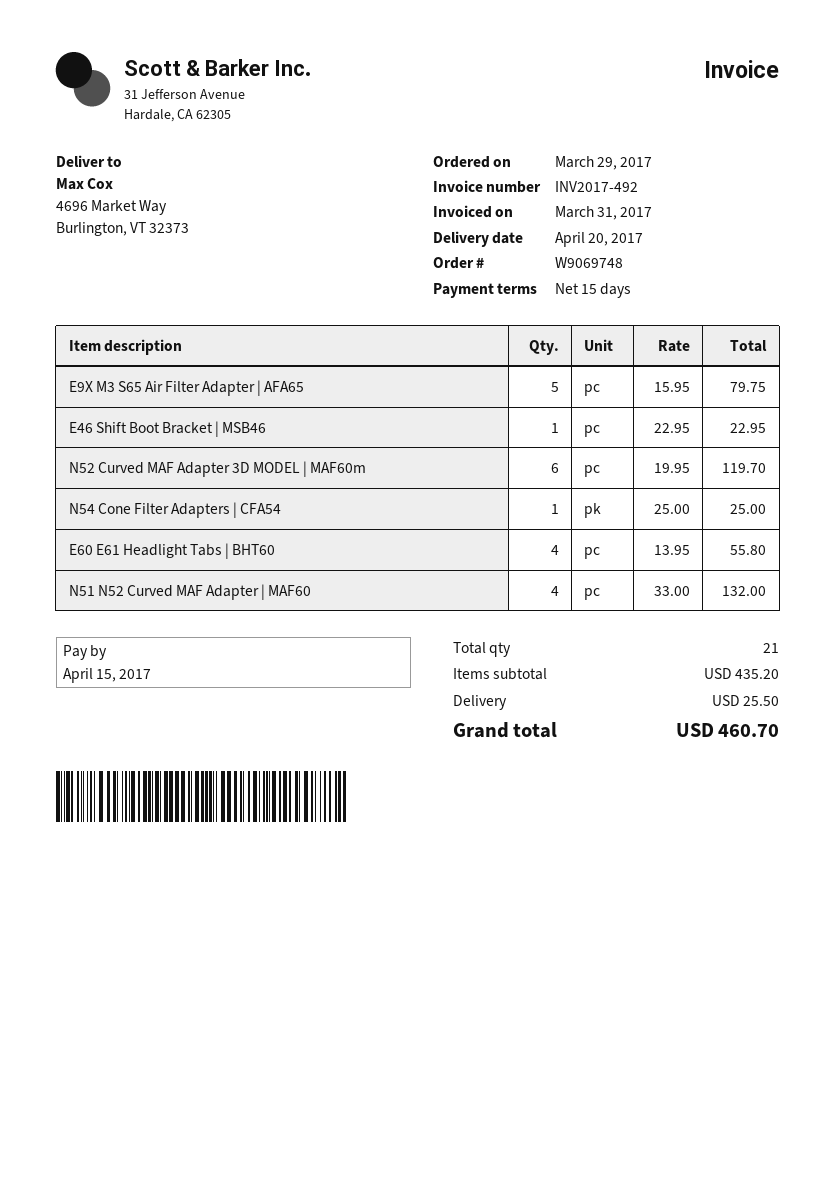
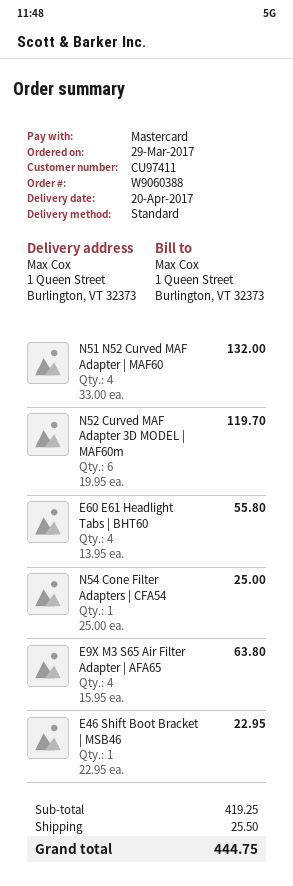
order number: W9069748 -> W9060388
ship to: 4696 Market Way, Burlington, VT 32373 -> 1 Queen Street, Burlington, VT 32373
E9X M3 S65 Air Filter Adapter | AFA65: 5 x 15.95 = 79.75 -> 4 x 15.95 = 63.80
subtotal: 435.20 -> 419.25
total: 460.70 -> 444.75

